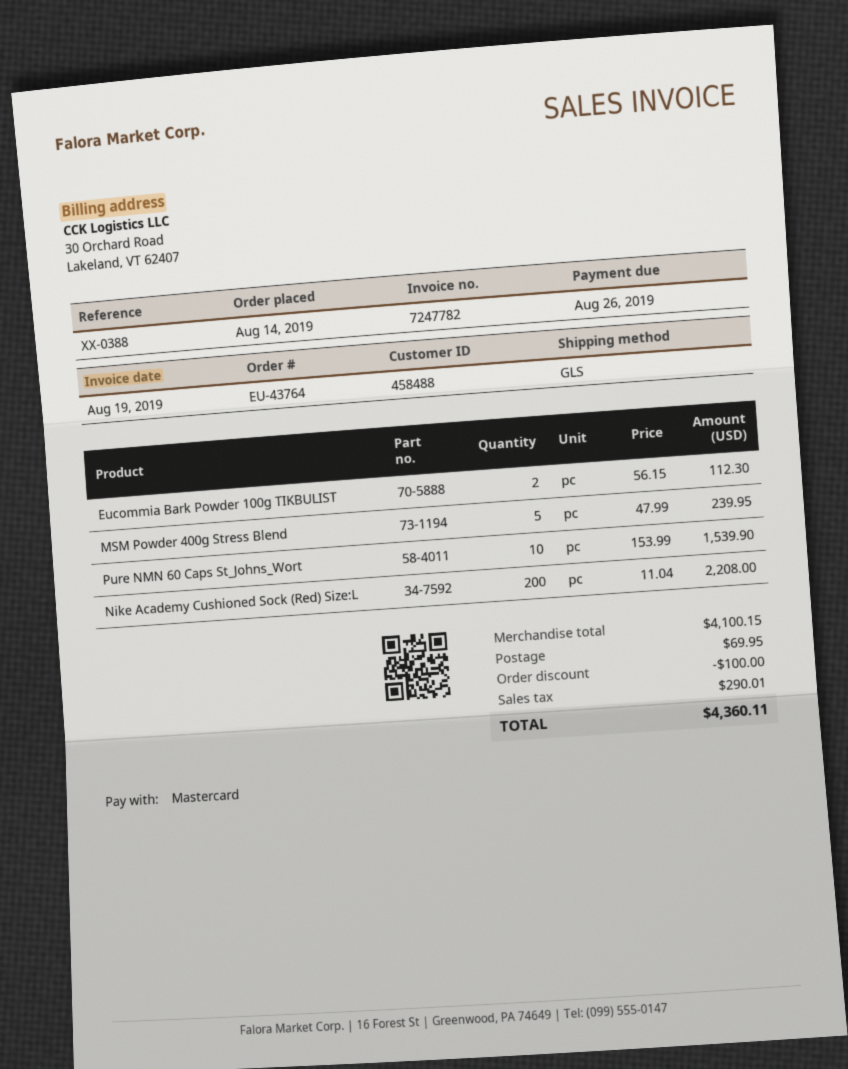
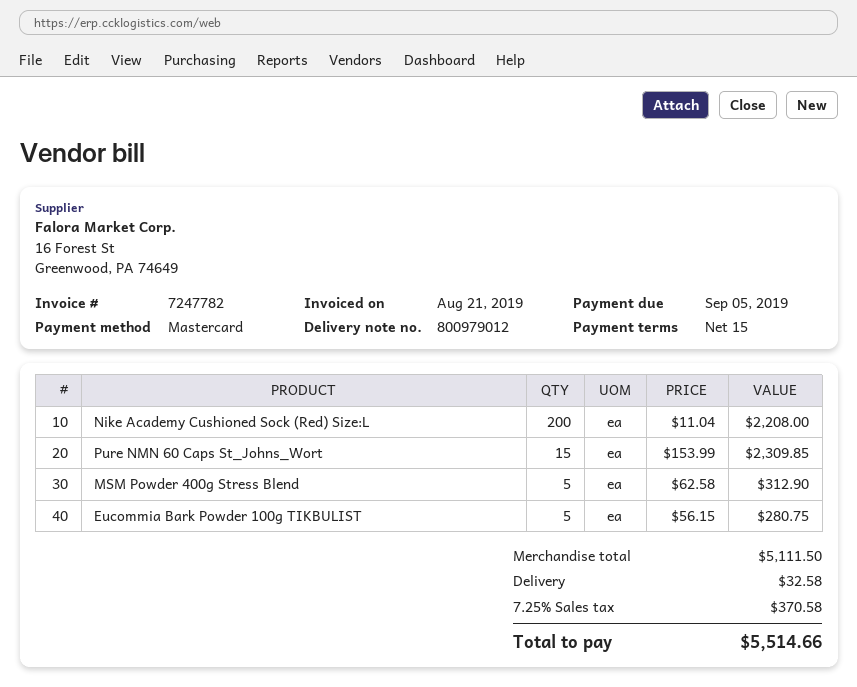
invoice date: 2019-08-19 -> 2019-08-21
due date: 2019-08-26 -> 2019-09-05
Eucommia Bark Powder 100g TIKBULIST: 2 x 56.15 = 112.30 -> 5 x 56.15 = 280.75
MSM Powder 400g Stress Blend: 5 x 47.99 = 239.95 -> 5 x 62.58 = 312.90
Pure NMN 60 Caps St_Johns_Wort: 10 x 153.99 = 1539.90 -> 15 x 153.99 = 2309.85
subtotal: 4100.15 -> 5111.50
discount: 100.00 -> none
shipping: 69.95 -> 32.58
tax: 290.01 -> 370.58
total: 4360.11 -> 5514.66

